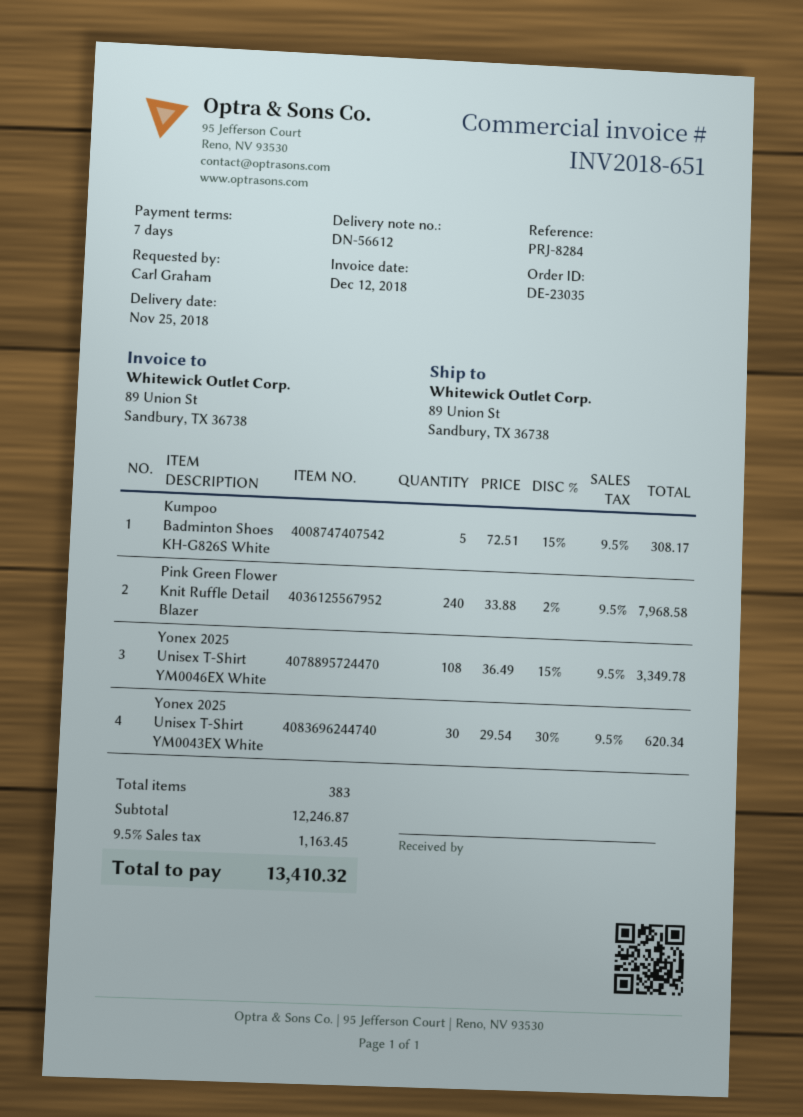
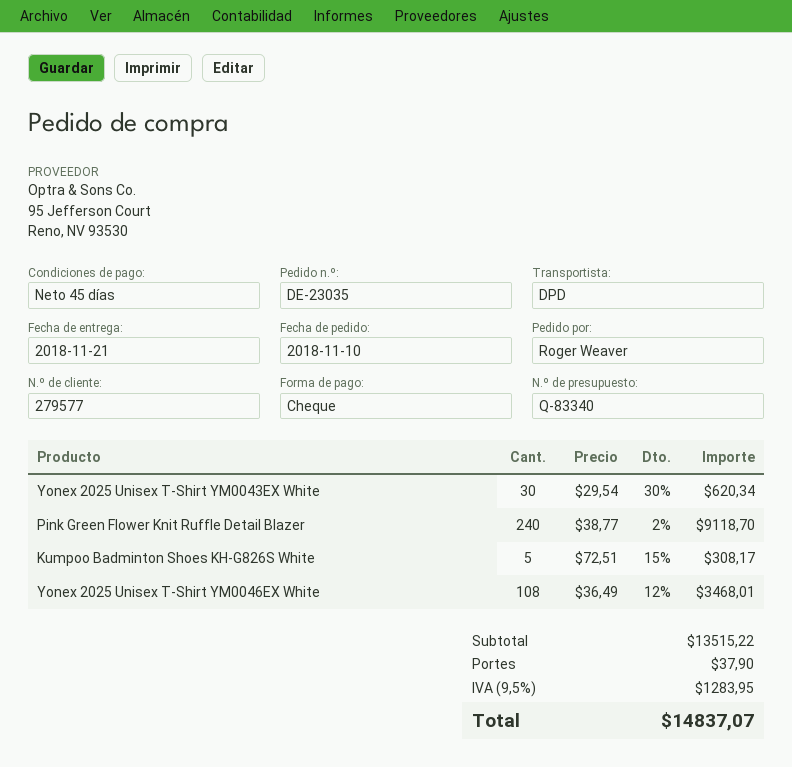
delivery date: 2018-11-25 -> 2018-11-21
payment terms: 7 days -> 45 days
ordered by: Carl Graham -> Roger Weaver
Pink Green Flower Knit Ruffle Detail Blazer: 240 x 33.88 - 2% = 7968.58 -> 240 x 38.77 - 2% = 9118.70
Yonex 2025 Unisex T-Shirt YM0046EX White: 108 x 36.49 - 15% = 3349.78 -> 108 x 36.49 - 12% = 3468.01
subtotal: 12246.87 -> 13515.22
shipping: none -> 37.90
tax: 9.5% = 1163.45 -> 9.5% = 1283.95
total: 13410.32 -> 14837.07

